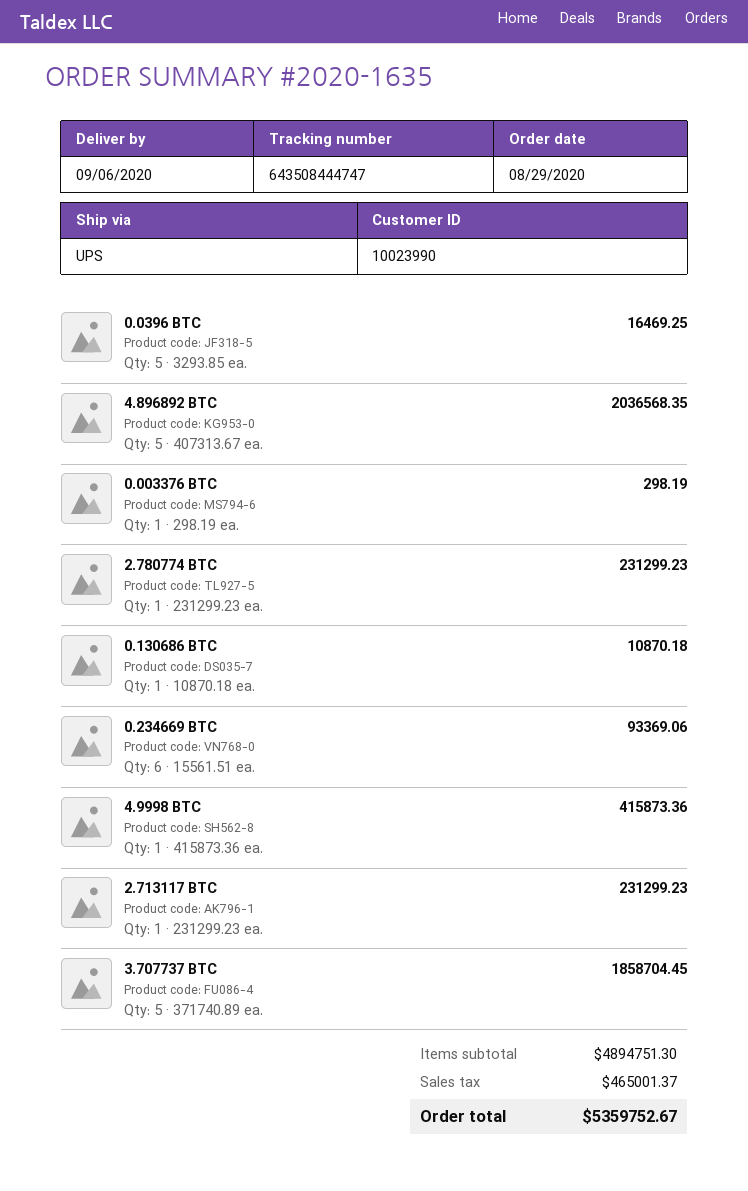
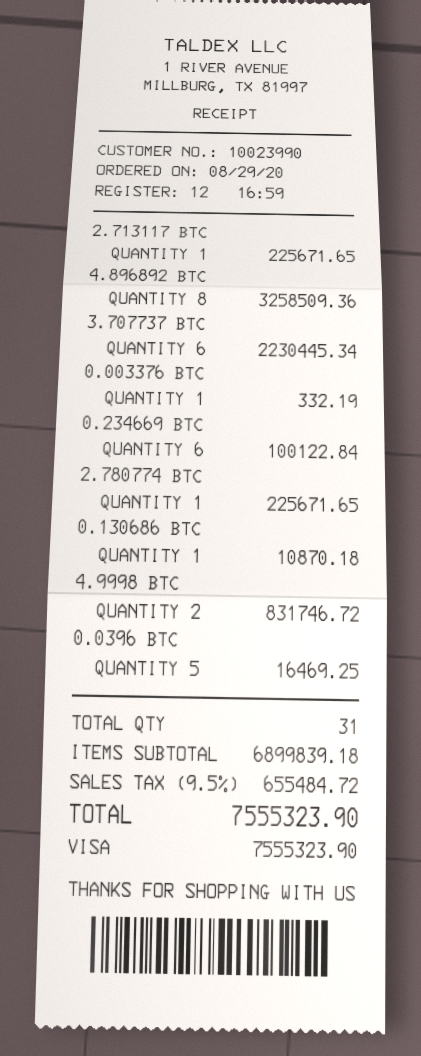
4.896892 BTC: 5 for 2036568.35 -> 8 for 3258509.36
0.003376 BTC: 1 for 298.19 -> 1 for 332.19
2.780774 BTC: 1 for 231299.23 -> 1 for 225671.65
0.234669 BTC: 6 for 93369.06 -> 6 for 100122.84
4.9998 BTC: 1 for 415873.36 -> 2 for 831746.72
2.713117 BTC: 1 for 231299.23 -> 1 for 225671.65
3.707737 BTC: 5 for 1858704.45 -> 6 for 2230445.34
subtotal: 4894751.30 -> 6899839.18
tax: 465001.37 -> 655484.72
total: 5359752.67 -> 7555323.90

